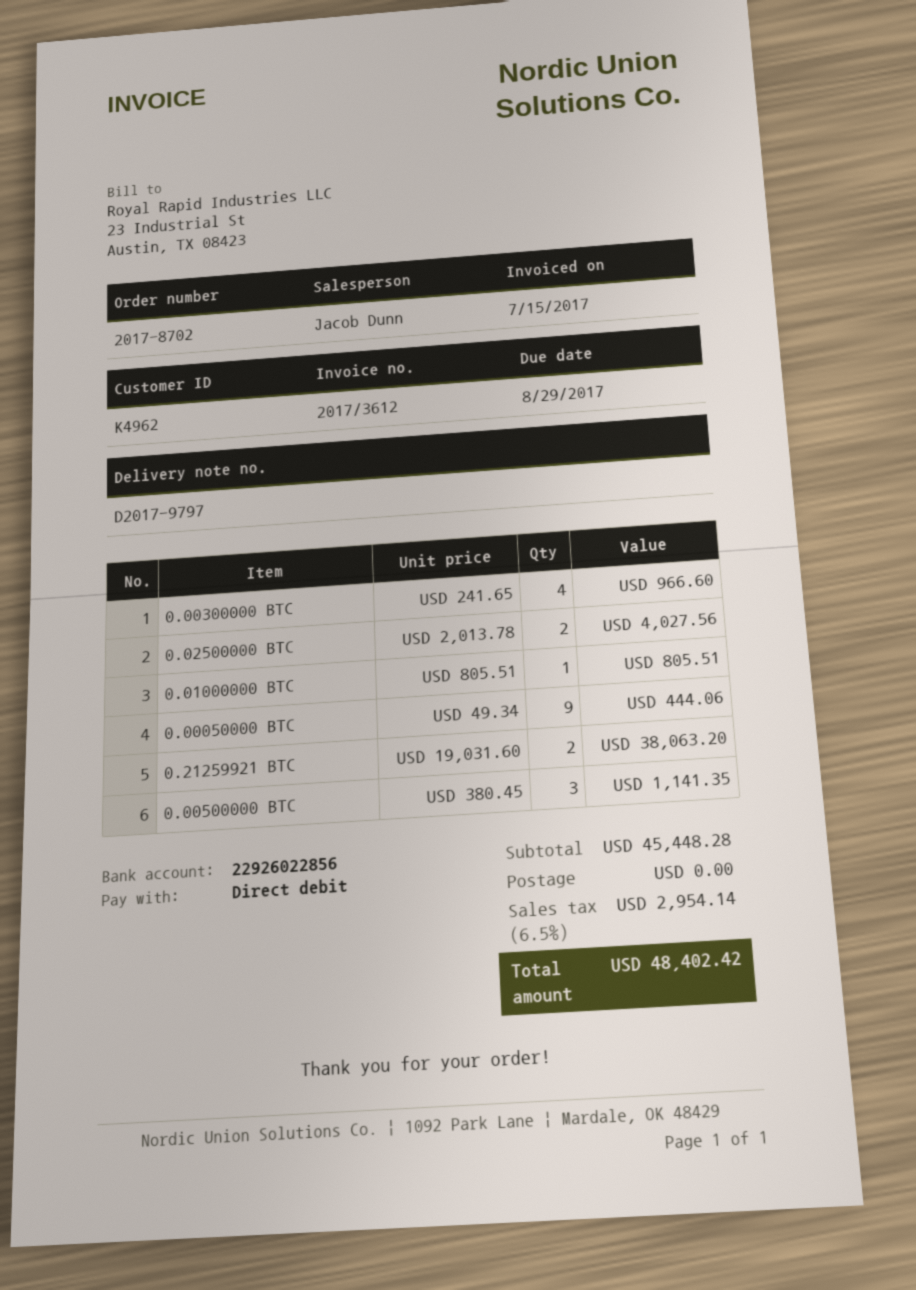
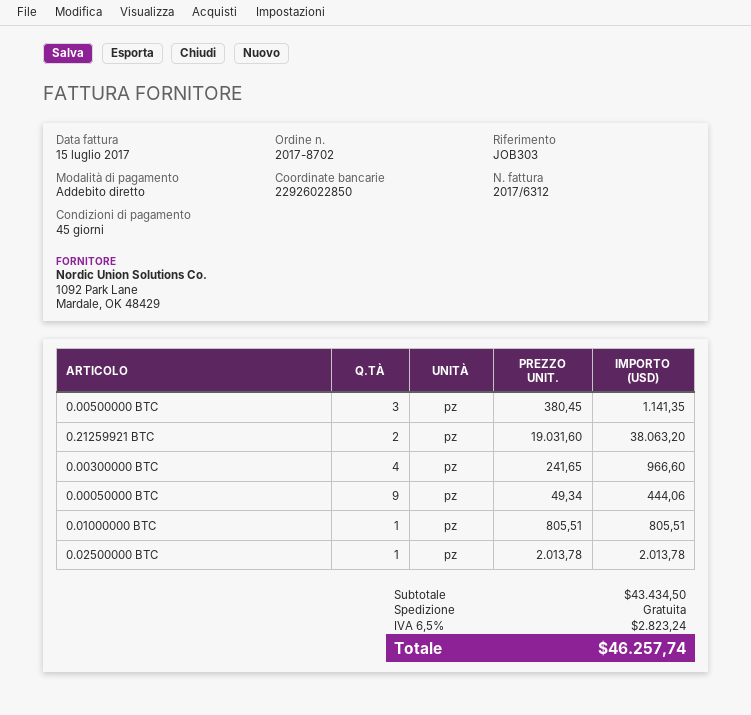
invoice number: 2017/3612 -> 2017/6312
bank account: 22926022856 -> 22926022850
0.02500000 BTC: 2 x 2013.78 = 4027.56 -> 1 x 2013.78 = 2013.78
subtotal: 45448.28 -> 43434.50
tax: 6.5% = 2954.14 -> 6.5% = 2823.24
total: 48402.42 -> 46257.74

